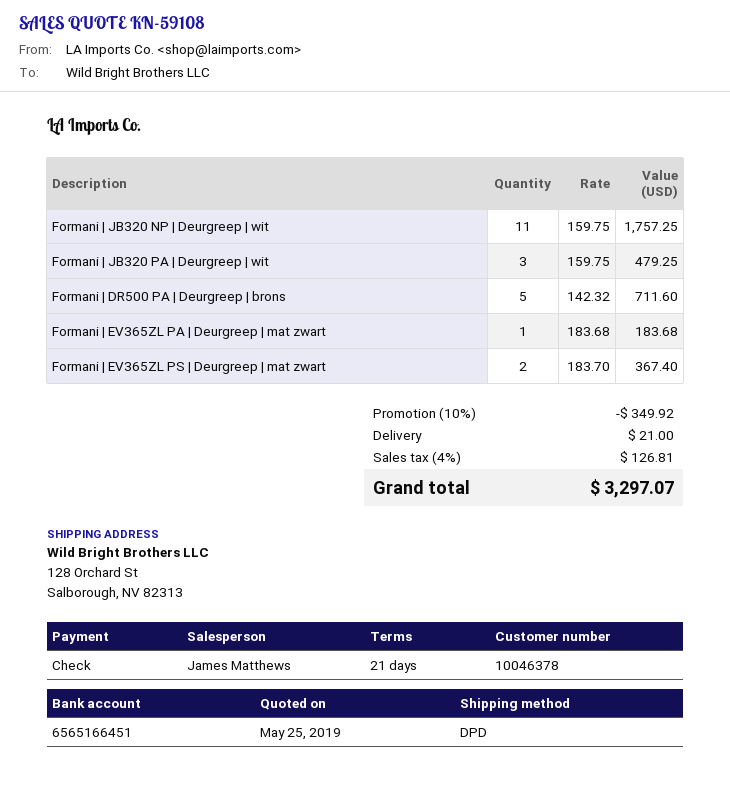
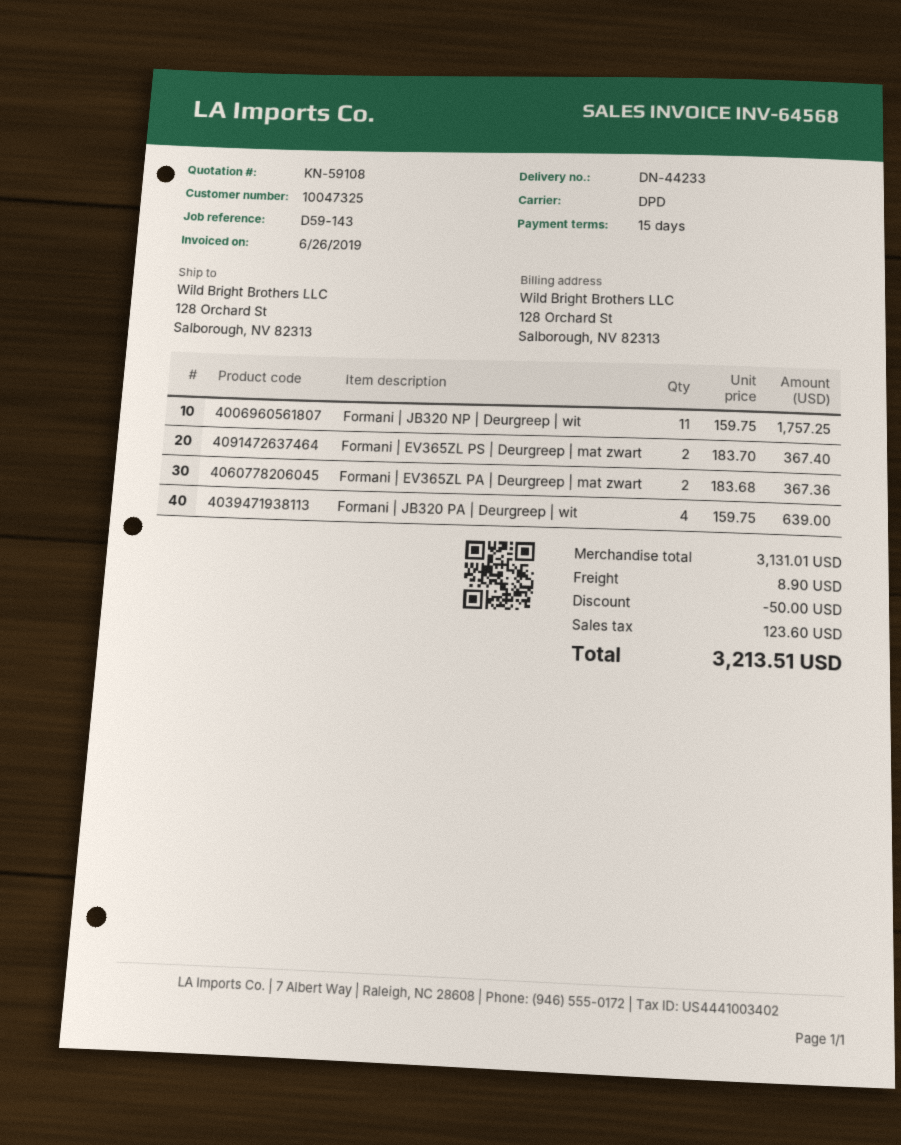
payment terms: 21 days -> 15 days
customer number: 10046378 -> 10047325
Formani | JB320 PA | Deurgreep | wit: 3 x 159.75 = 479.25 -> 4 x 159.75 = 639.00
Formani | DR500 PA | Deurgreep | brons: 5 x 142.32 = 711.60 -> none
Formani | EV365ZL PA | Deurgreep | mat zwart: 1 x 183.68 = 183.68 -> 2 x 183.68 = 367.36
discount: 349.92 -> 50.00
shipping: 21.00 -> 8.90
tax: 126.81 -> 123.60
total: 3297.07 -> 3213.51

